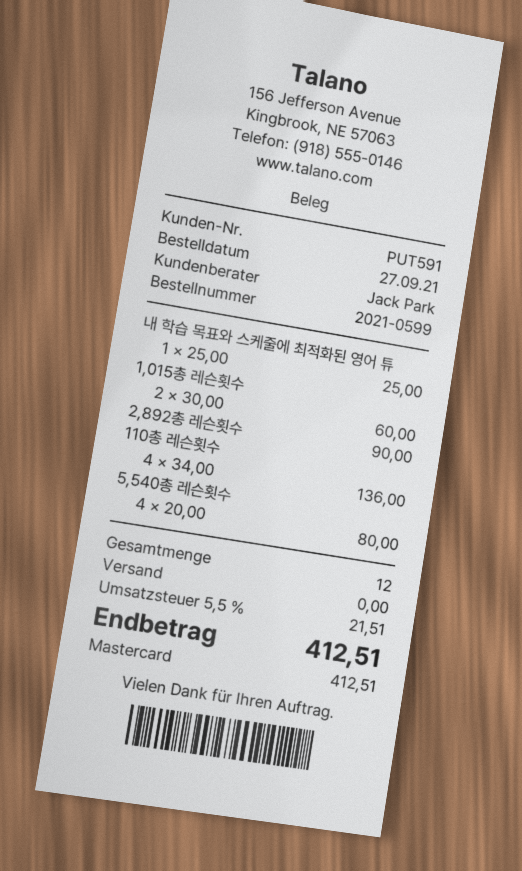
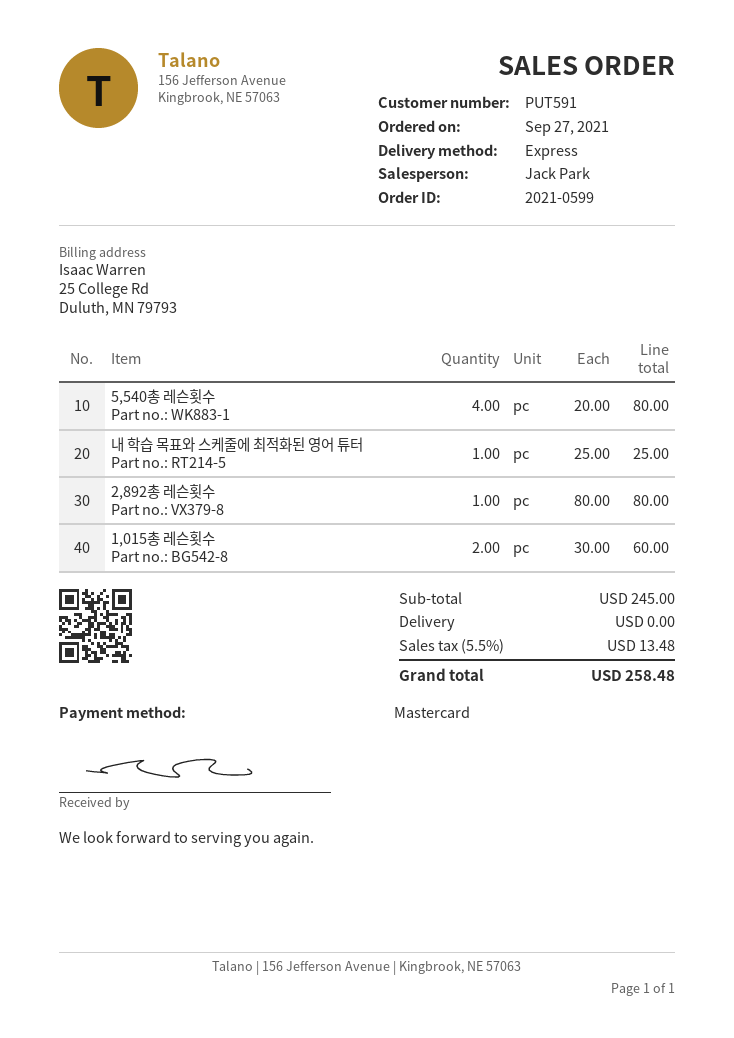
2,892총 레슨횟수: 1 x 90.00 = 90.00 -> 1 x 80.00 = 80.00
110총 레슨횟수: 4 x 34.00 = 136.00 -> none
tax: 5.5% = 21.51 -> 5.5% = 13.48
total: 412.51 -> 258.48

